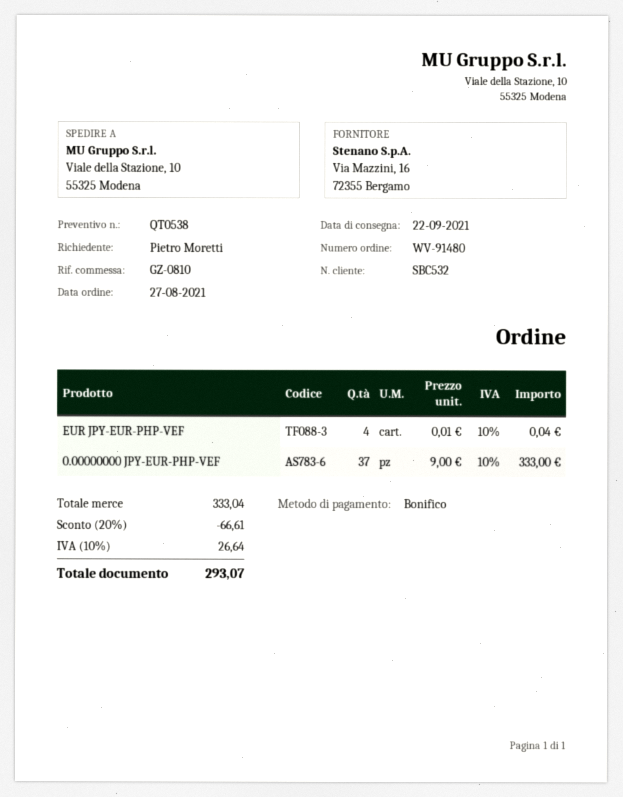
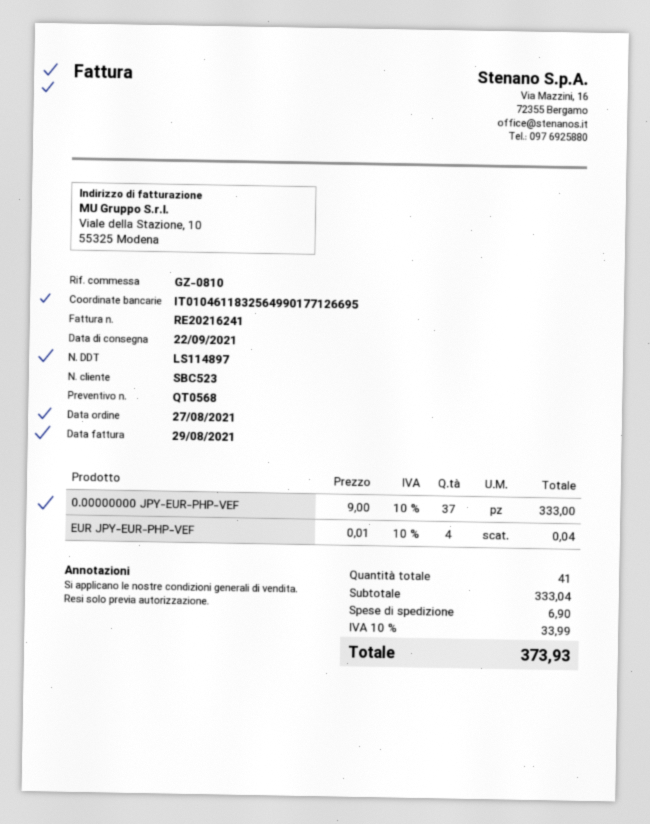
quote number: QT0538 -> QT0568
customer number: SBC532 -> SBC523
discount: 20% = 66.61 -> none
shipping: none -> 6.90
tax: 10% = 26.64 -> 10% = 33.99
total: 293.07 -> 373.93

